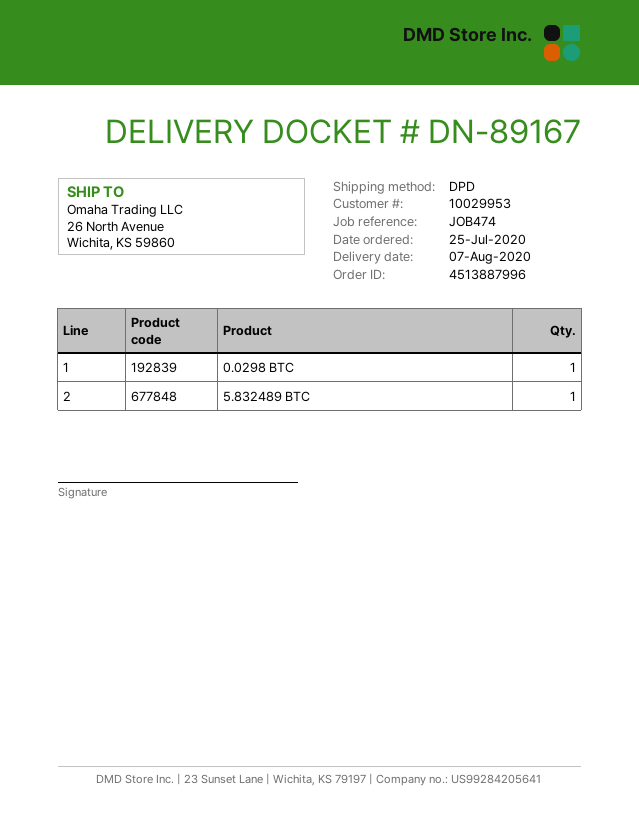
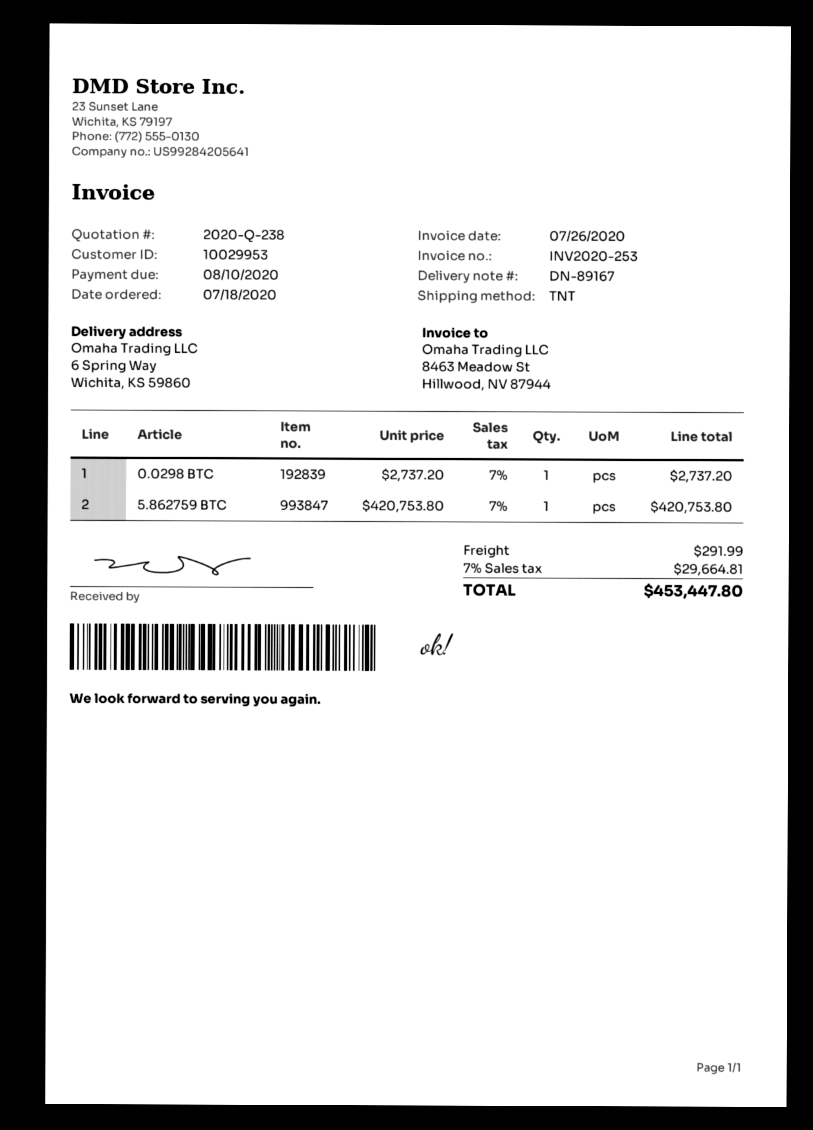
order date: 2020-07-25 -> 2020-07-18
shipping method: DPD -> TNT
ship to: 26 North Avenue, Wichita, KS 59860 -> 6 Spring Way, Wichita, KS 59860
5.832489 BTC: 1 -> none
5.862759 BTC: none -> 1

